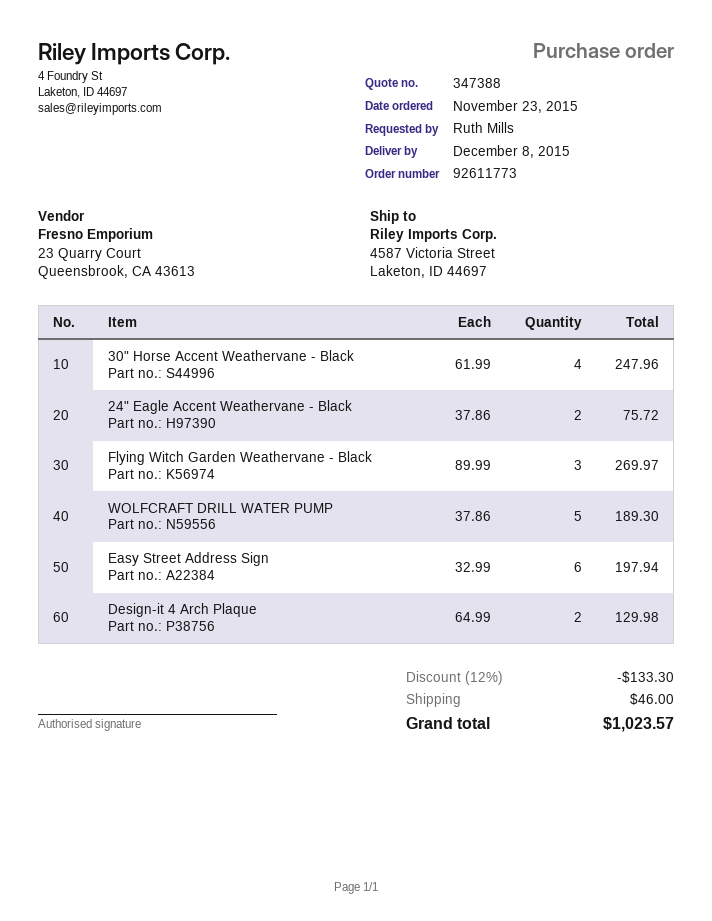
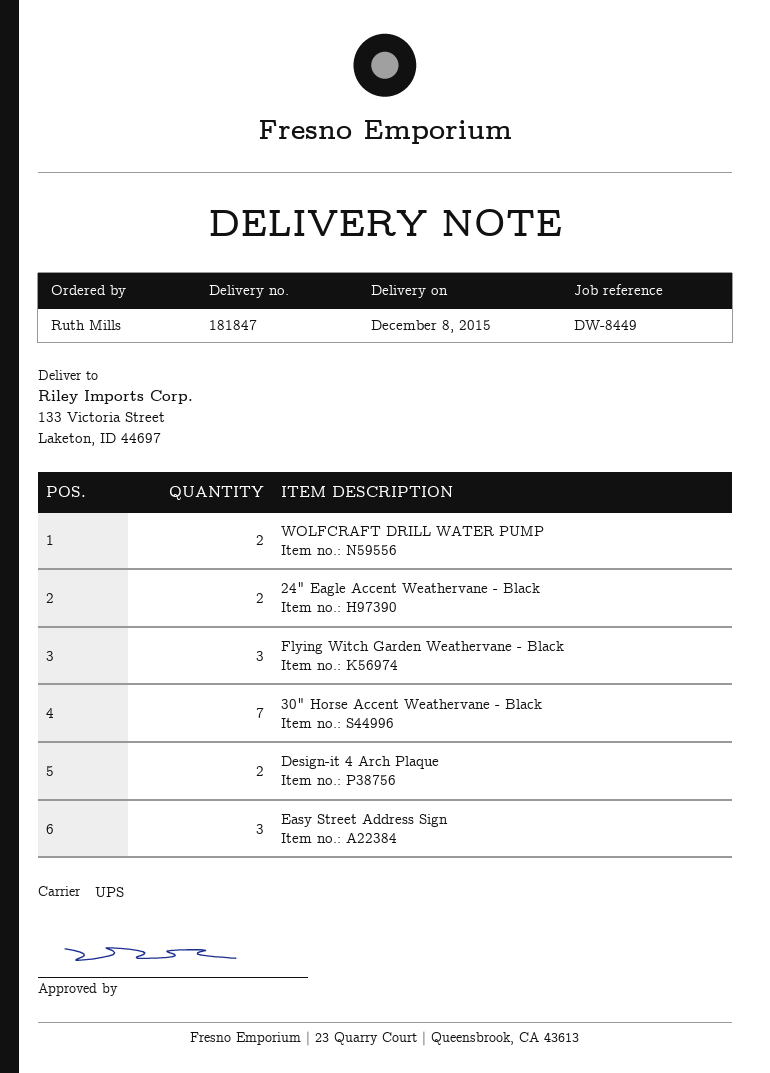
ship to: 4587 Victoria Street, Laketon, ID 44697 -> 133 Victoria Street, Laketon, ID 44697
30" Horse Accent Weathervane - Black: 4 -> 7
WOLFCRAFT DRILL WATER PUMP: 5 -> 2
Easy Street Address Sign: 6 -> 3

